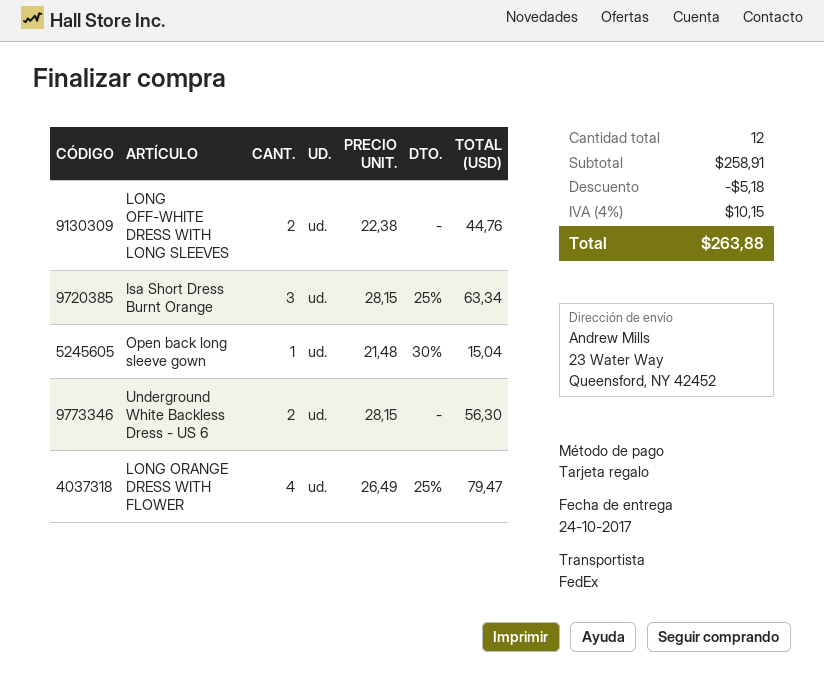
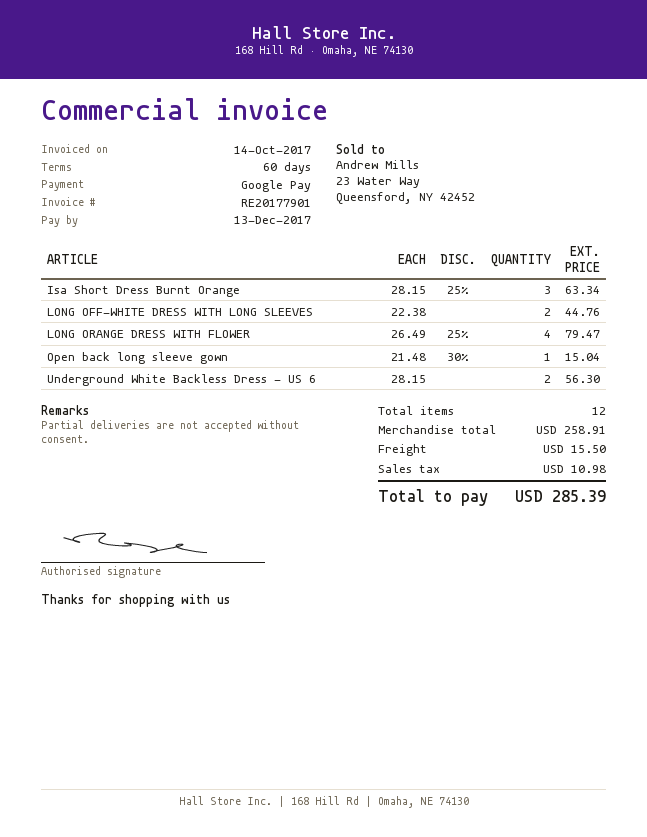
payment method: gift card -> Google Pay
discount: 5.18 -> none
shipping: none -> 15.50
tax: 10.15 -> 10.98
total: 263.88 -> 285.39

